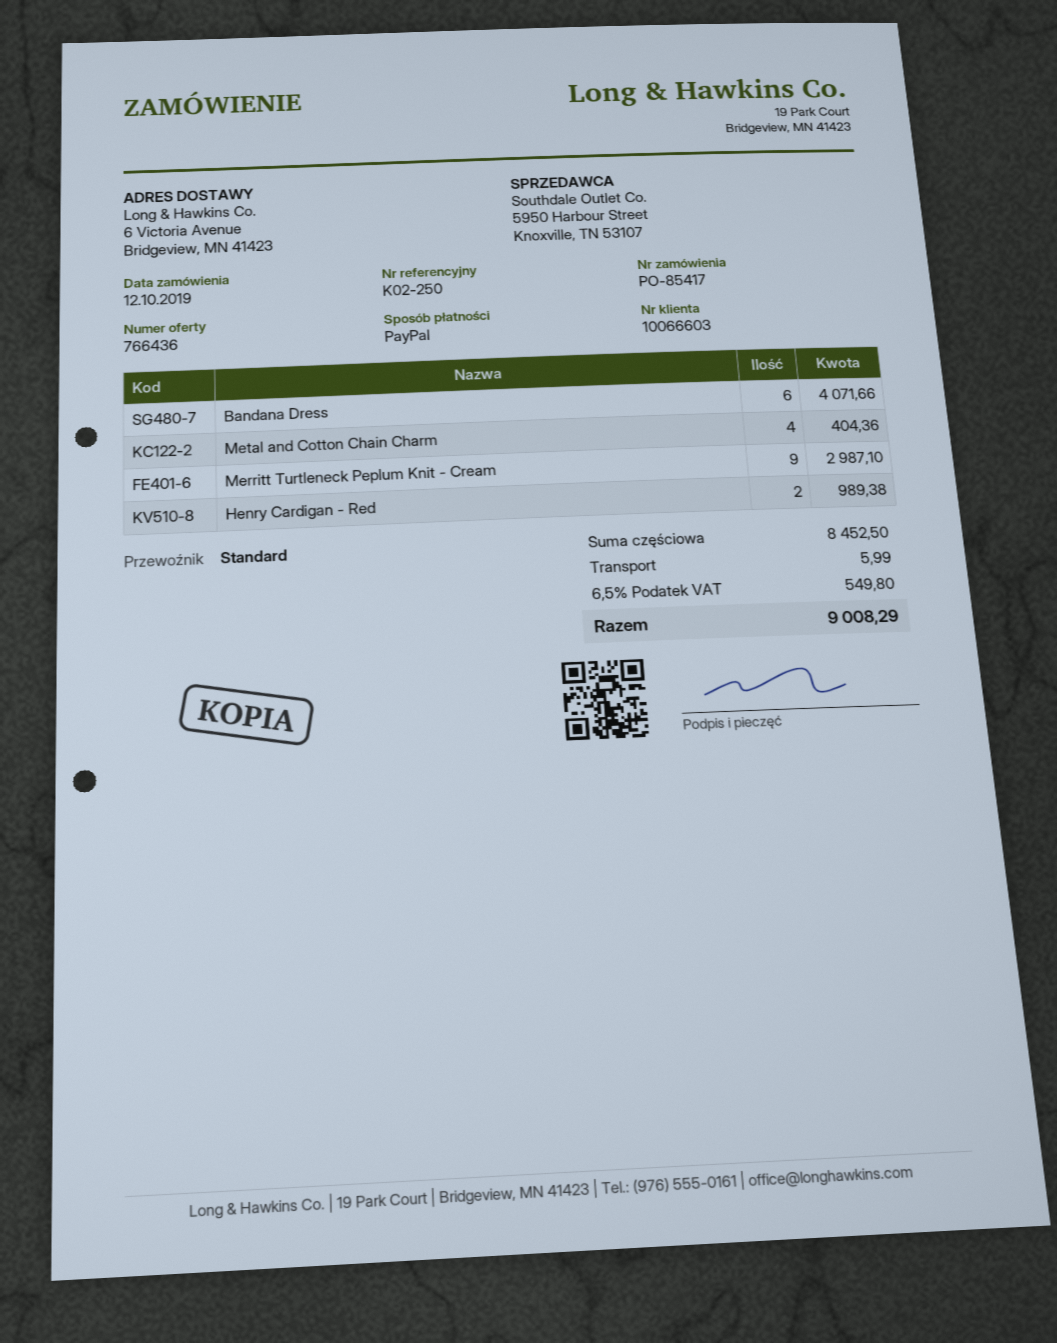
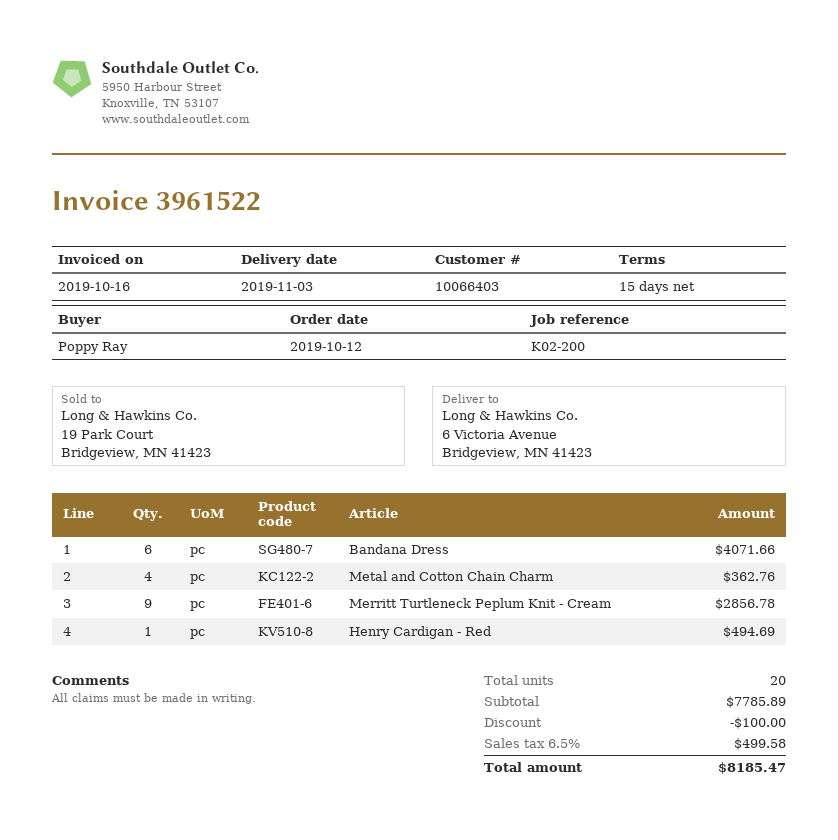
customer number: 10066603 -> 10066403
reference: K02-250 -> K02-200
Metal and Cotton Chain Charm: 4 for 404.36 -> 4 for 362.76
Merritt Turtleneck Peplum Knit - Cream: 9 for 2987.10 -> 9 for 2856.78
Henry Cardigan - Red: 2 for 989.38 -> 1 for 494.69
subtotal: 8452.50 -> 7785.89
discount: none -> 100.00
shipping: 5.99 -> none
tax: 6.5% = 549.80 -> 6.5% = 499.58
total: 9008.29 -> 8185.47

